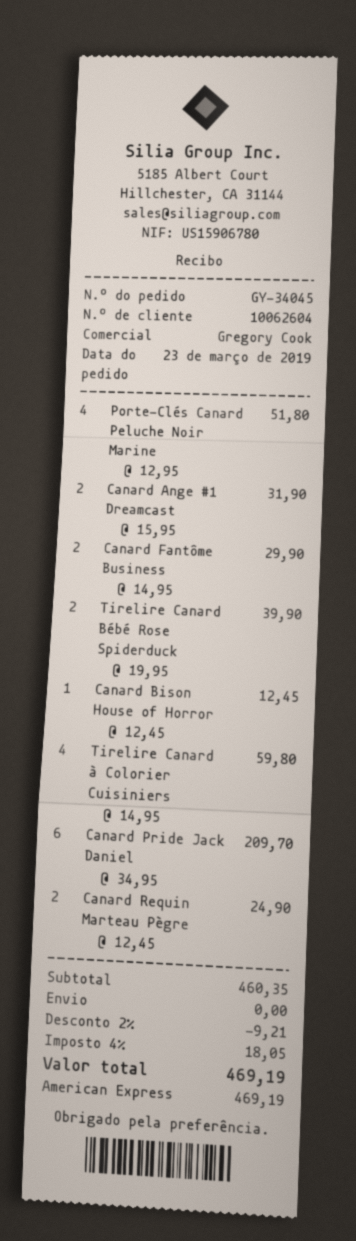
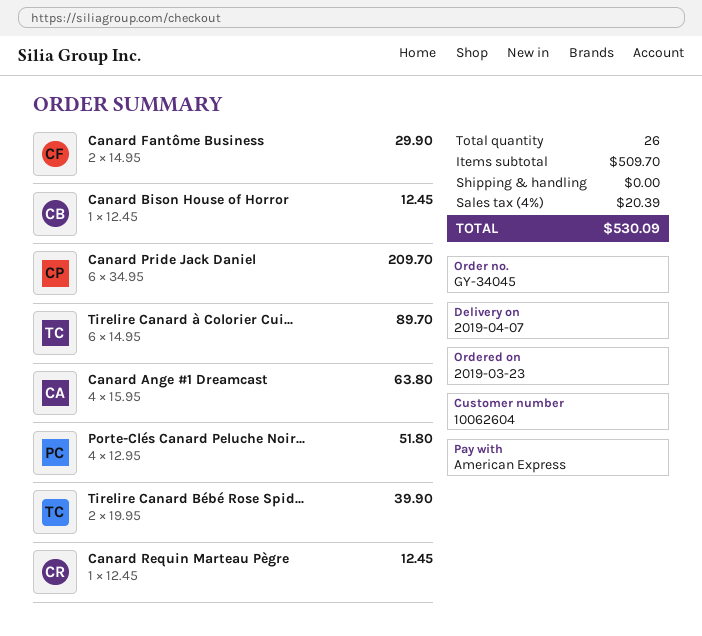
Canard Ange #1 Dreamcast: 2 x 15.95 = 31.90 -> 4 x 15.95 = 63.80
Tirelire Canard à Colorier Cuisiniers: 4 x 14.95 = 59.80 -> 6 x 14.95 = 89.70
Canard Requin Marteau Pègre: 2 x 12.45 = 24.90 -> 1 x 12.45 = 12.45
subtotal: 460.35 -> 509.70
discount: 2% = 9.21 -> none
tax: 4% = 18.05 -> 4% = 20.39
total: 469.19 -> 530.09

